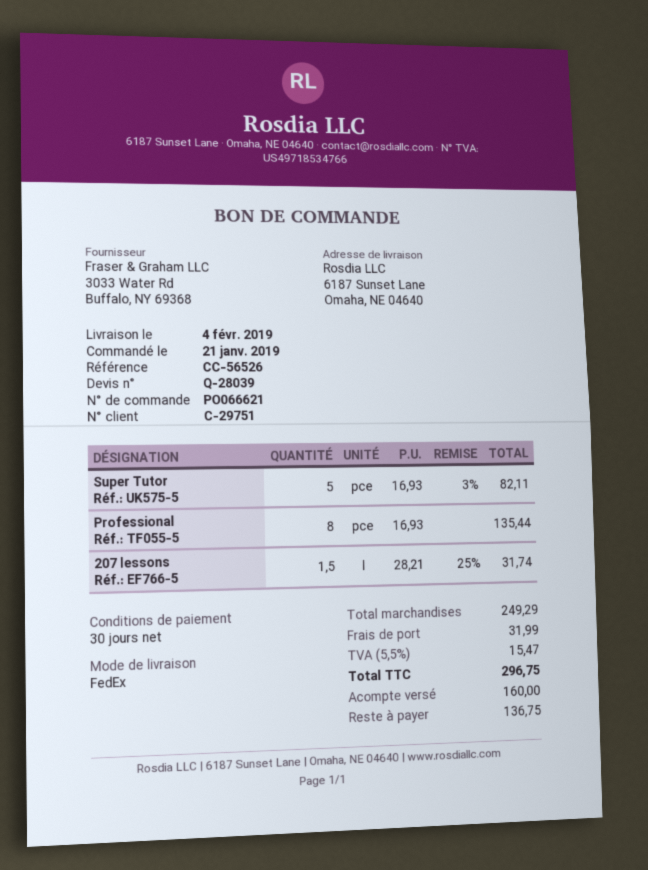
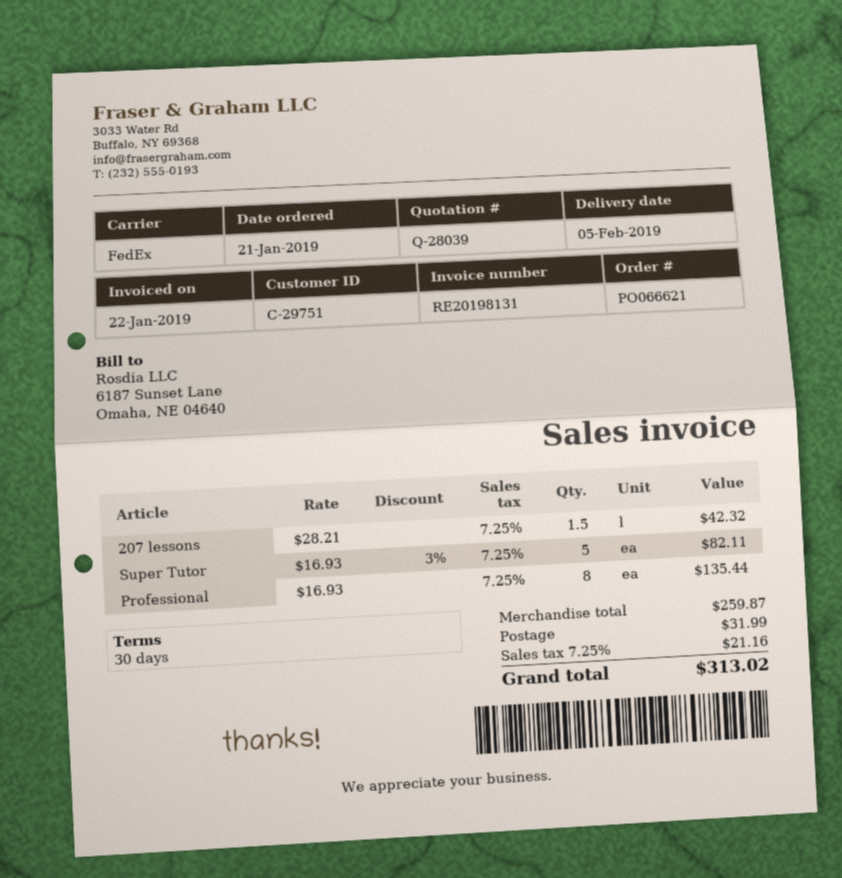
delivery date: 2019-02-04 -> 2019-02-05
207 lessons: 1.5 x 28.21 - 25% = 31.74 -> 1.5 x 28.21 = 42.32
subtotal: 249.29 -> 259.87
tax: 5.5% = 15.47 -> 7.25% = 21.16
total: 296.75 -> 313.02

